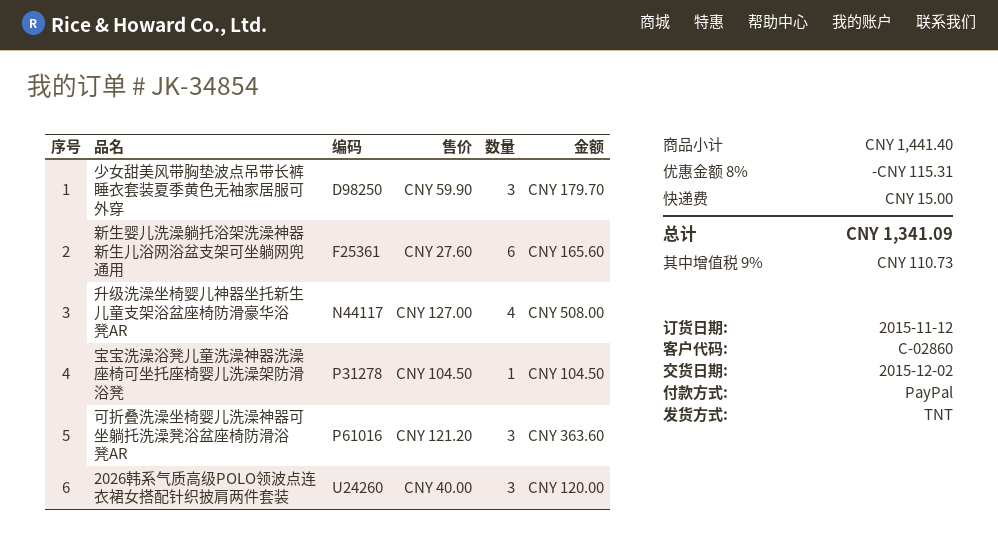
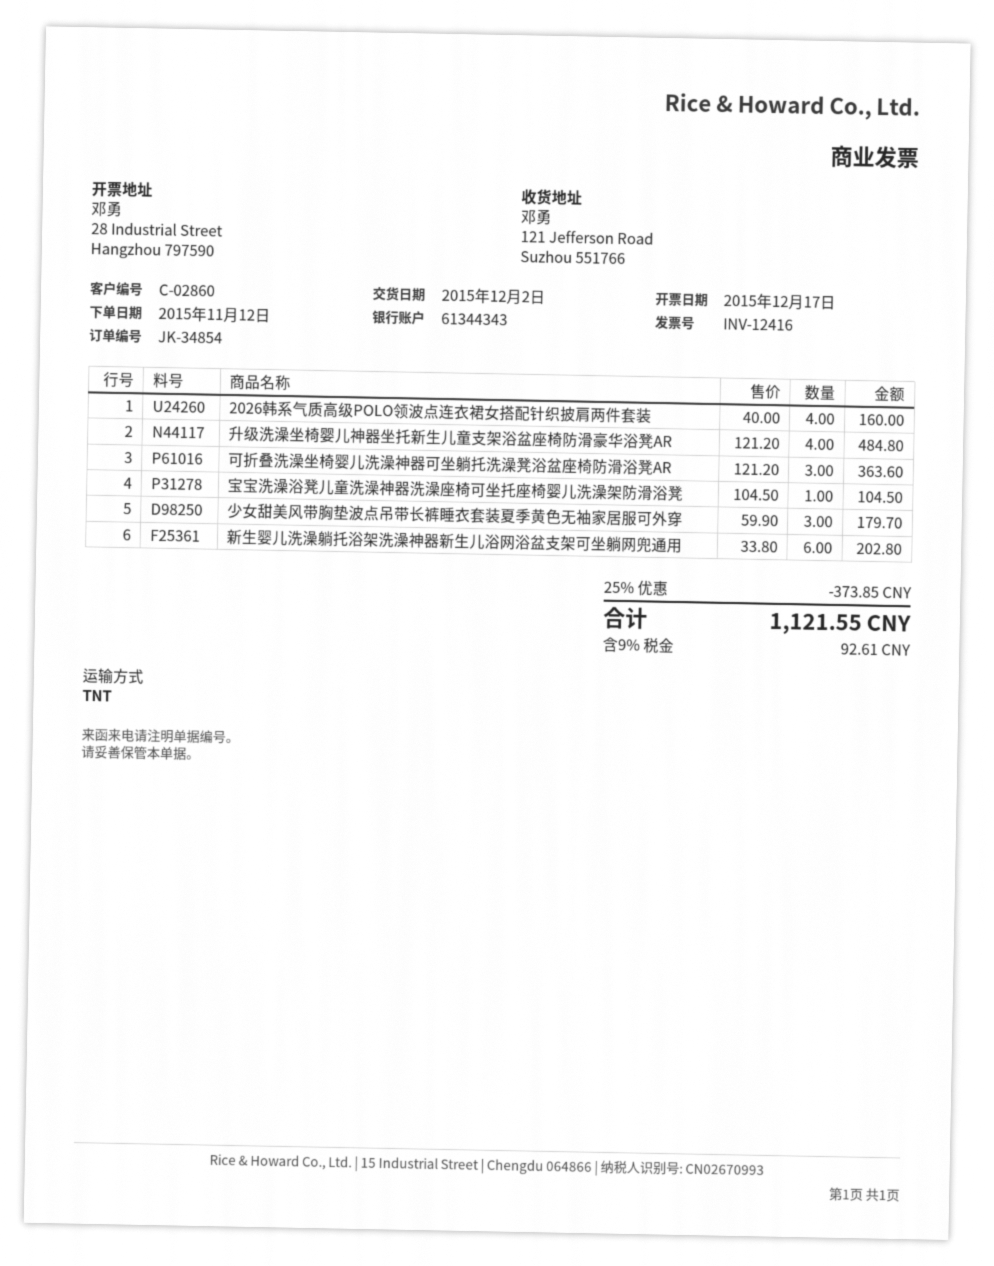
新生婴儿洗澡躺托浴架洗澡神器新生儿浴网浴盆支架可坐躺网兜通用: 6 x 27.60 = 165.60 -> 6 x 33.80 = 202.80
升级洗澡坐椅婴儿神器坐托新生儿童支架浴盆座椅防滑豪华浴凳AR: 4 x 127.00 = 508.00 -> 4 x 121.20 = 484.80
2026韩系气质高级POLO领波点连衣裙女搭配针织披肩两件套装: 3 x 40.00 = 120.00 -> 4 x 40.00 = 160.00
discount: 8% = 115.31 -> 25% = 373.85
shipping: 15.00 -> none
tax: 9% = 110.73 -> 9% = 92.61
total: 1341.09 -> 1121.55

